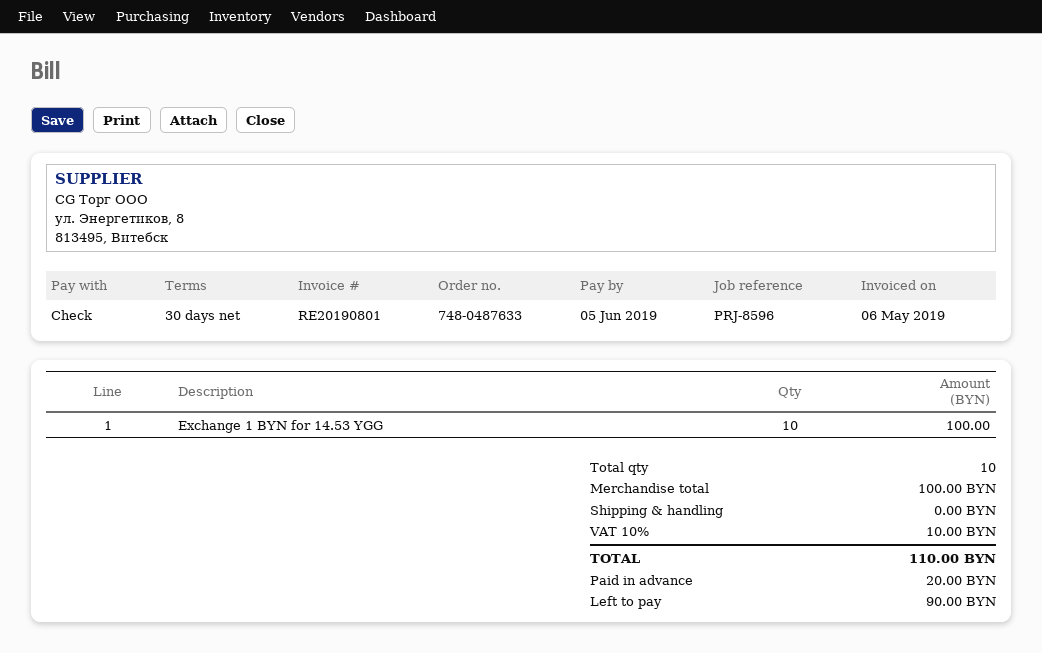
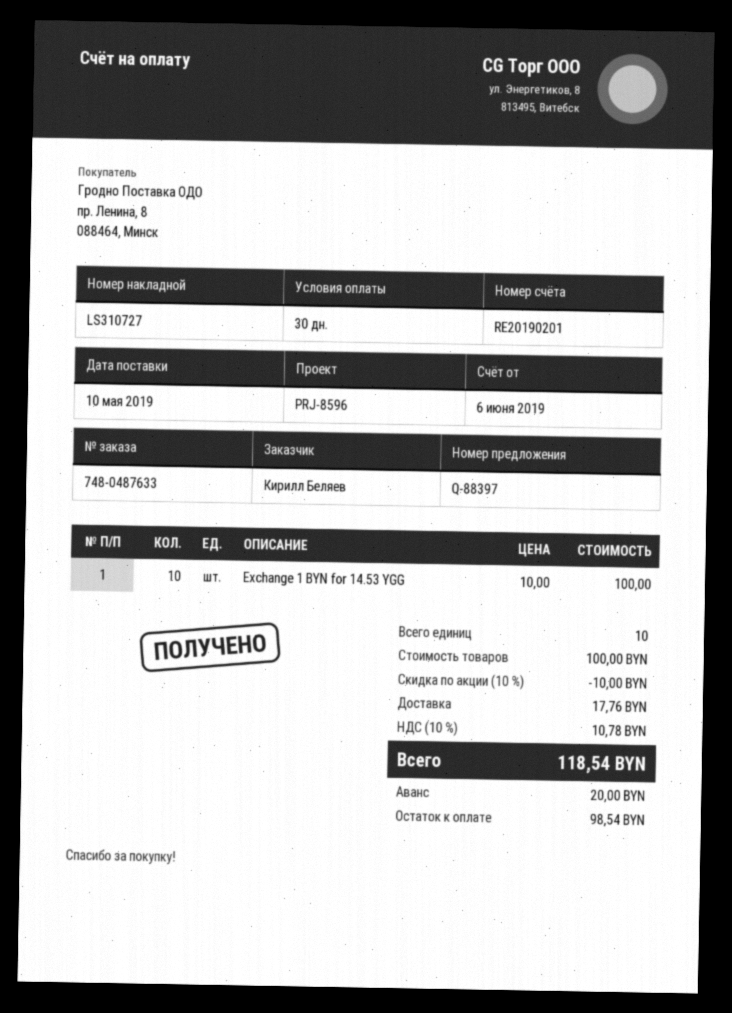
invoice number: RE20190801 -> RE20190201
invoice date: 2019-05-06 -> 2019-06-06
discount: none -> 10% = 10.00
shipping: 0.00 -> 17.76
tax: 10% = 10.00 -> 10% = 10.78
total: 110.00 -> 118.54
balance: 90.00 -> 98.54

